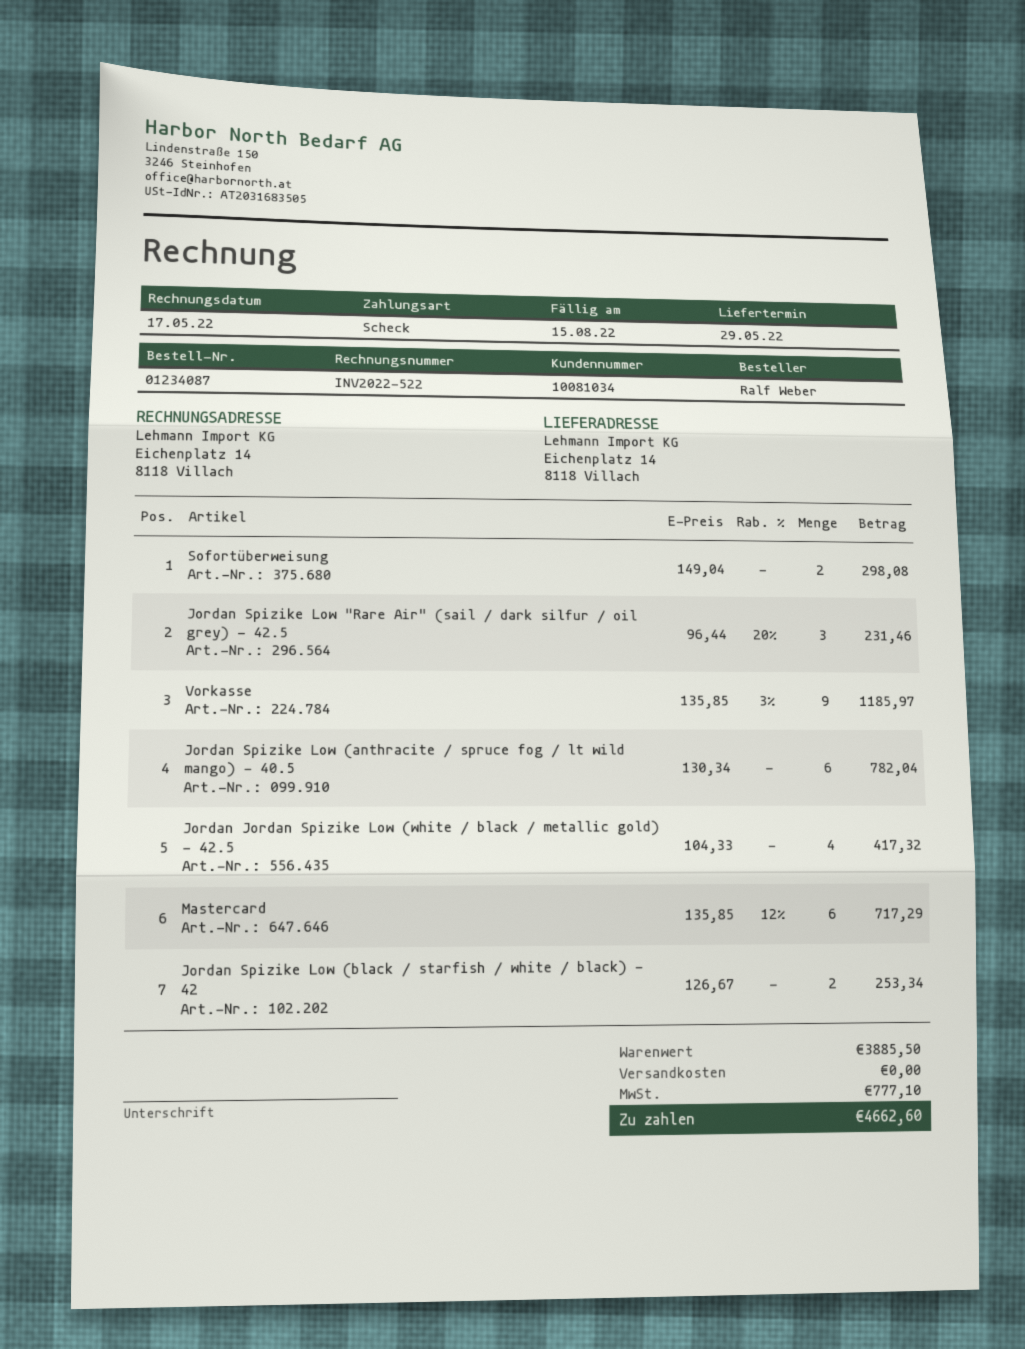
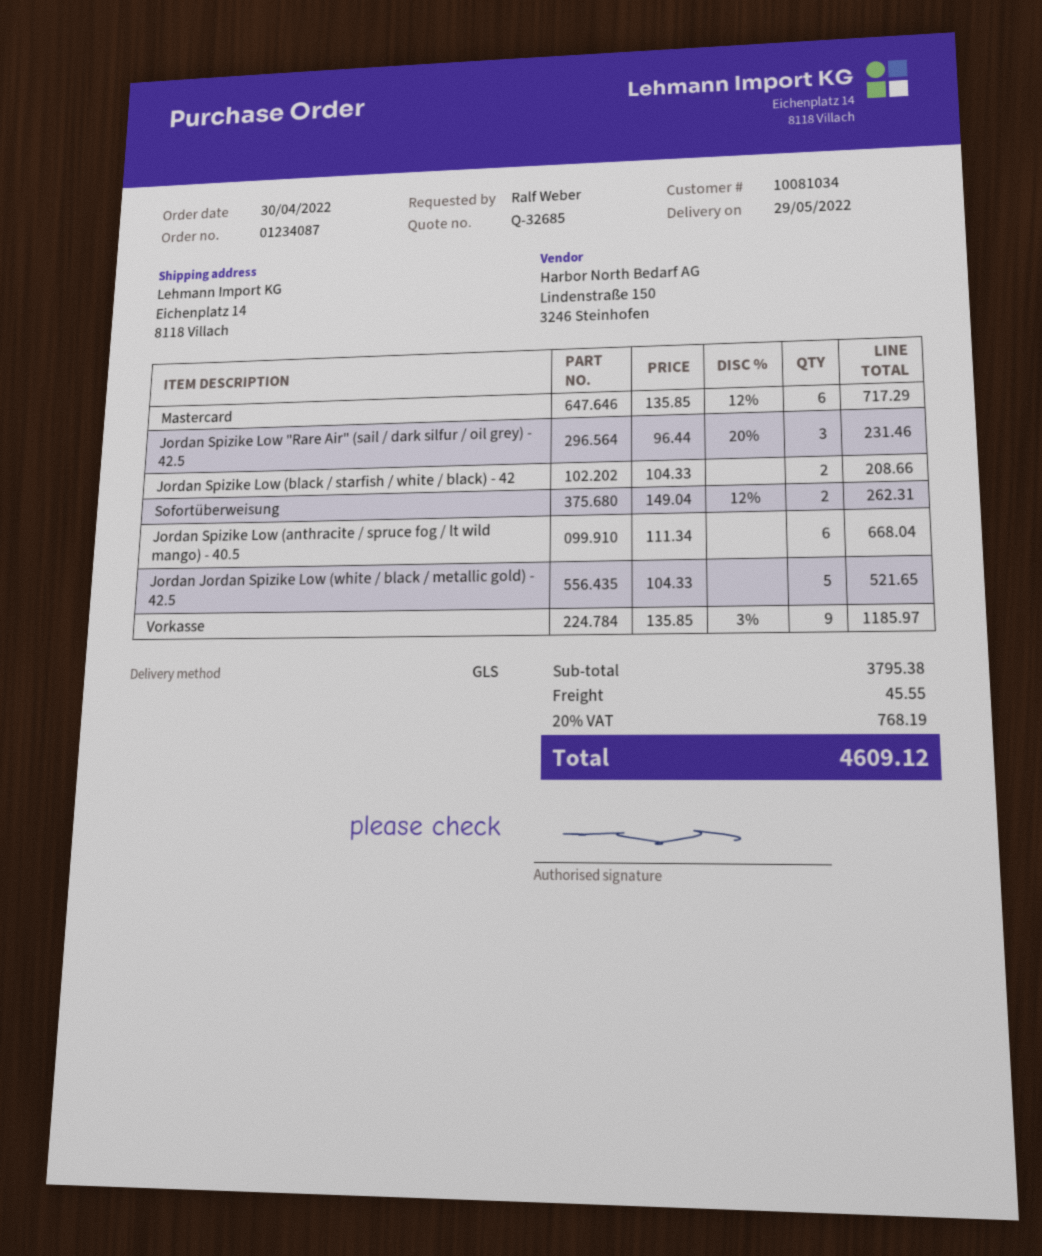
Sofortüberweisung: 2 x 149.04 = 298.08 -> 2 x 149.04 - 12% = 262.31
Jordan Spizike Low (anthracite / spruce fog / lt wild mango) - 40.5: 6 x 130.34 = 782.04 -> 6 x 111.34 = 668.04
Jordan Jordan Spizike Low (white / black / metallic gold) - 42.5: 4 x 104.33 = 417.32 -> 5 x 104.33 = 521.65
Jordan Spizike Low (black / starfish / white / black) - 42: 2 x 126.67 = 253.34 -> 2 x 104.33 = 208.66
subtotal: 3885.50 -> 3795.38
shipping: 0.00 -> 45.55
tax: 777.10 -> 768.19
total: 4662.60 -> 4609.12

